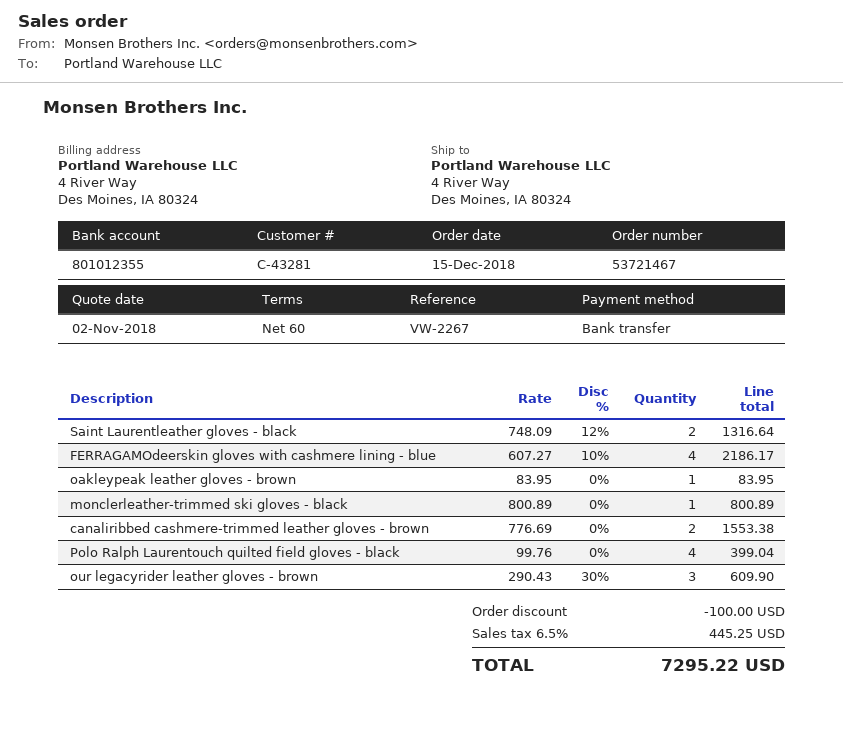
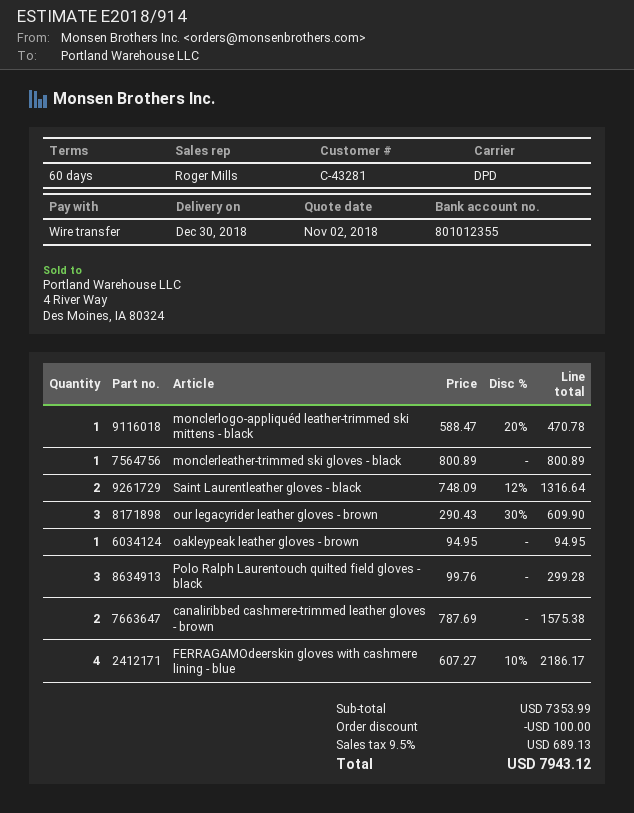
oakleypeak leather gloves - brown: 1 x 83.95 = 83.95 -> 1 x 94.95 = 94.95
canaliribbed cashmere-trimmed leather gloves - brown: 2 x 776.69 = 1553.38 -> 2 x 787.69 = 1575.38
Polo Ralph Laurentouch quilted field gloves - black: 4 x 99.76 = 399.04 -> 3 x 99.76 = 299.28
monclerlogo-appliquéd leather-trimmed ski mittens - black: none -> 1 x 588.47 - 20% = 470.78
tax: 6.5% = 445.25 -> 9.5% = 689.13
total: 7295.22 -> 7943.12

